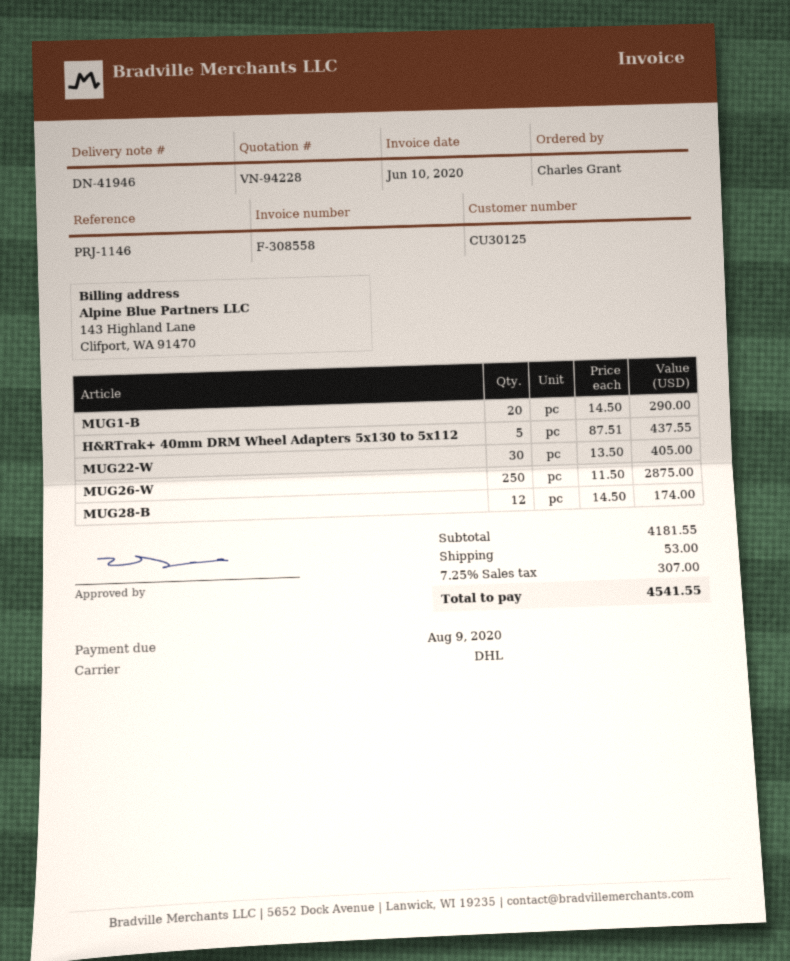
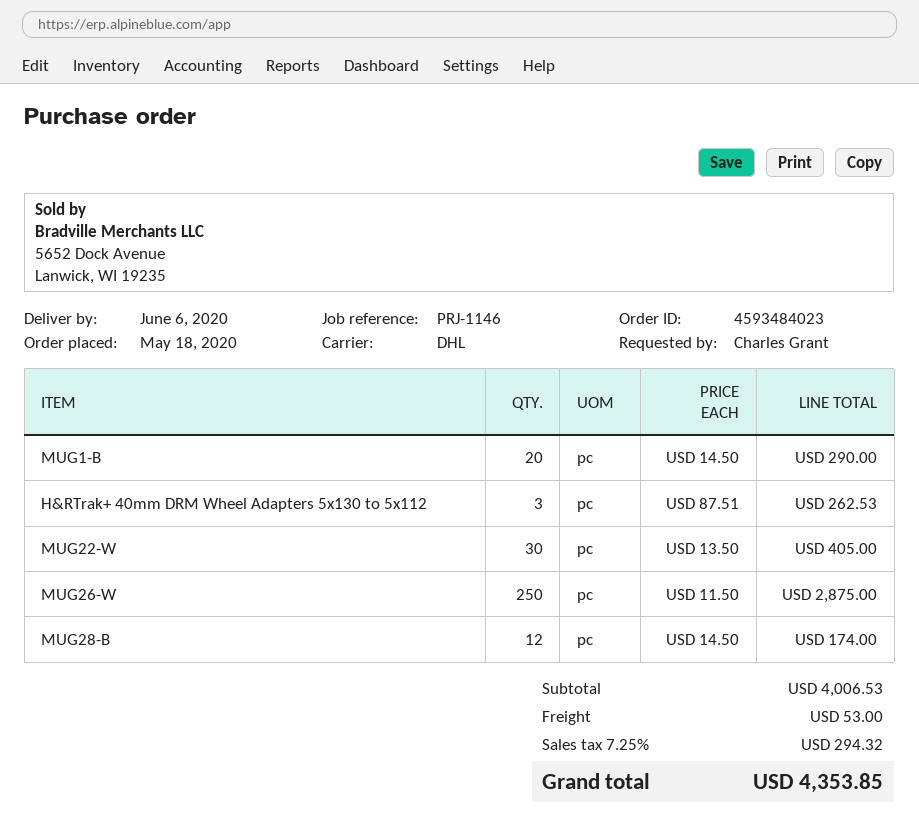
H&RTrak+ 40mm DRM Wheel Adapters 5x130 to 5x112: 5 x 87.51 = 437.55 -> 3 x 87.51 = 262.53
subtotal: 4181.55 -> 4006.53
tax: 7.25% = 307.00 -> 7.25% = 294.32
total: 4541.55 -> 4353.85

